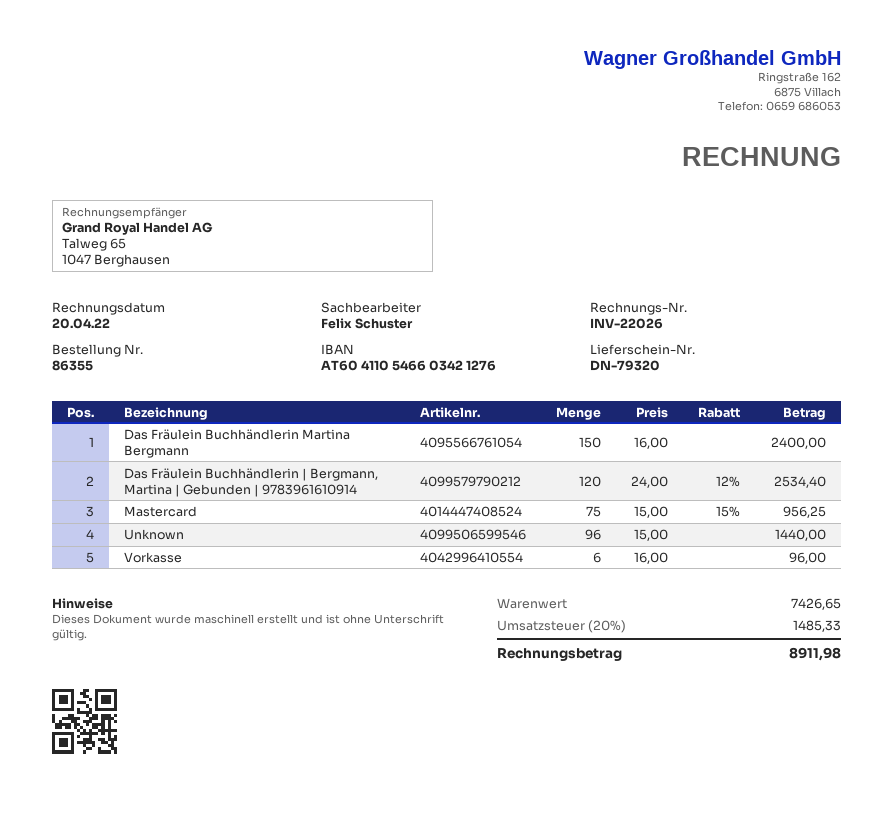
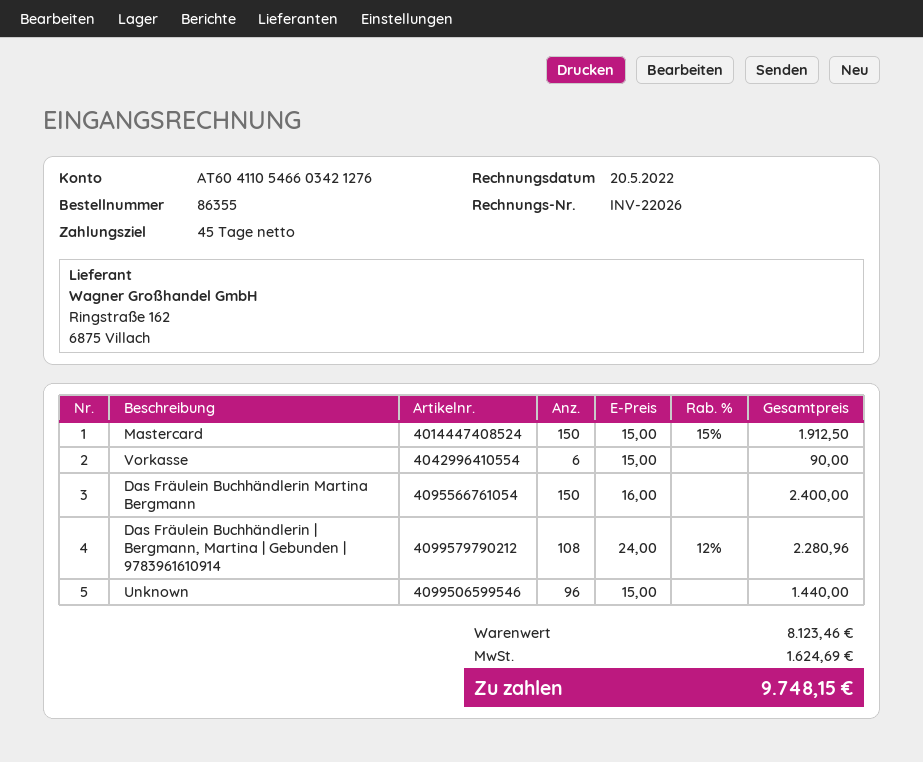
invoice date: 2022-04-20 -> 2022-05-20
Das Fräulein Buchhändlerin | Bergmann, Martina | Gebunden | 9783961610914: 120 x 24.00 - 12% = 2534.40 -> 108 x 24.00 - 12% = 2280.96
Mastercard: 75 x 15.00 - 15% = 956.25 -> 150 x 15.00 - 15% = 1912.50
Vorkasse: 6 x 16.00 = 96.00 -> 6 x 15.00 = 90.00
subtotal: 7426.65 -> 8123.46
tax: 1485.33 -> 1624.69
total: 8911.98 -> 9748.15

